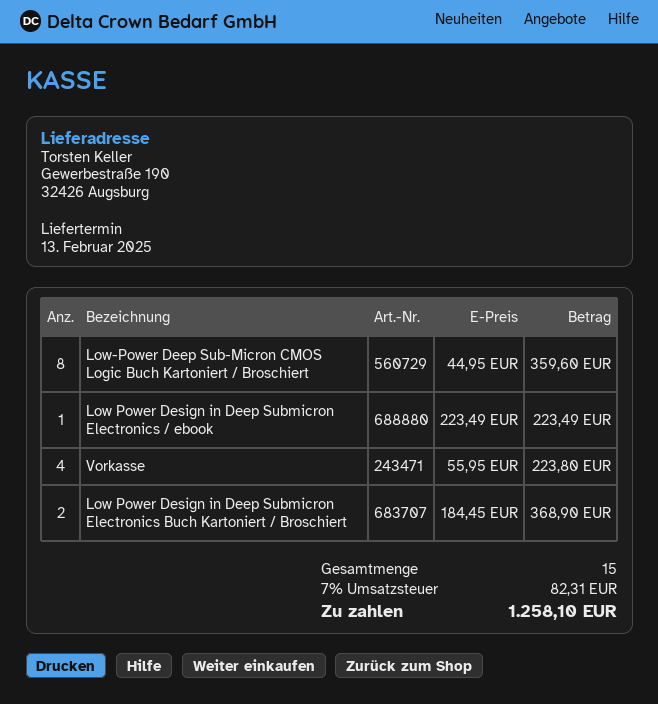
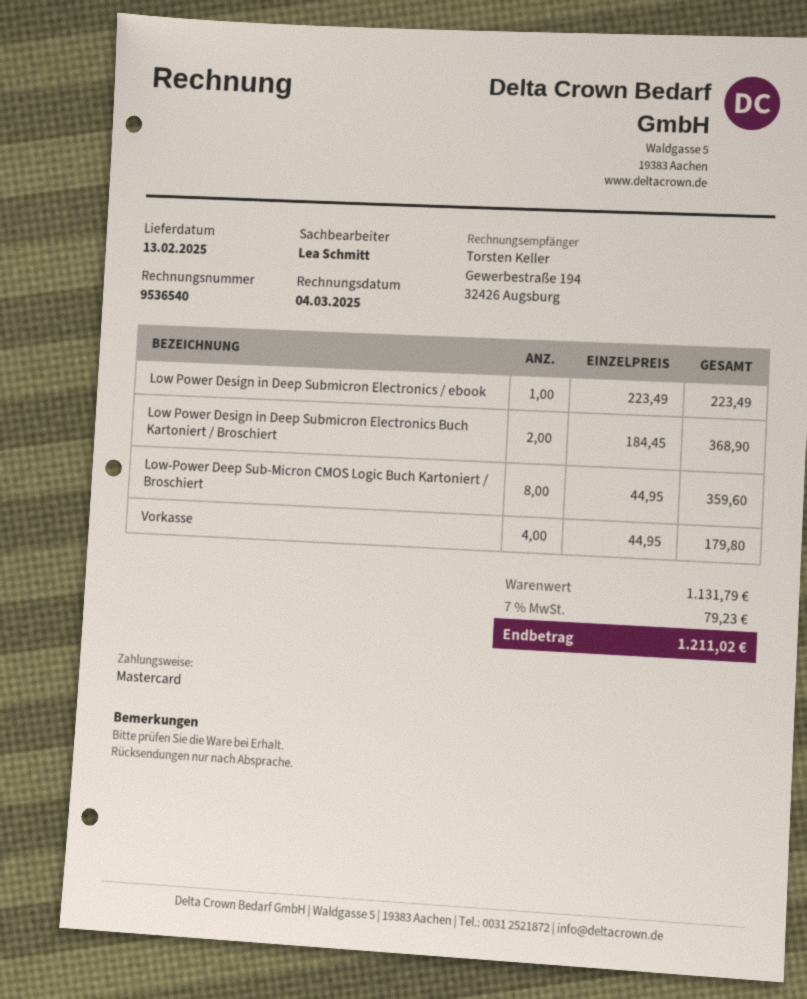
Vorkasse: 4 x 55.95 = 223.80 -> 4 x 44.95 = 179.80
tax: 7% = 82.31 -> 7% = 79.23
total: 1258.10 -> 1211.02

